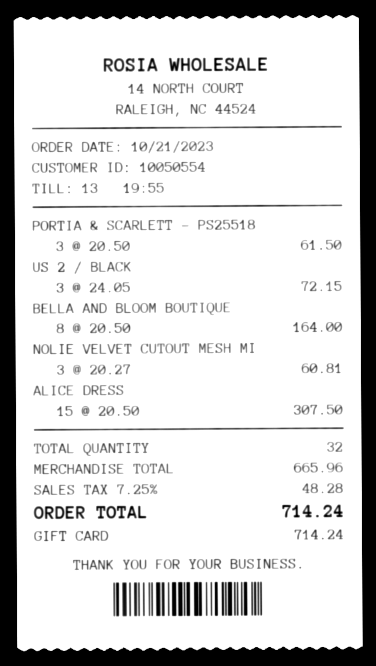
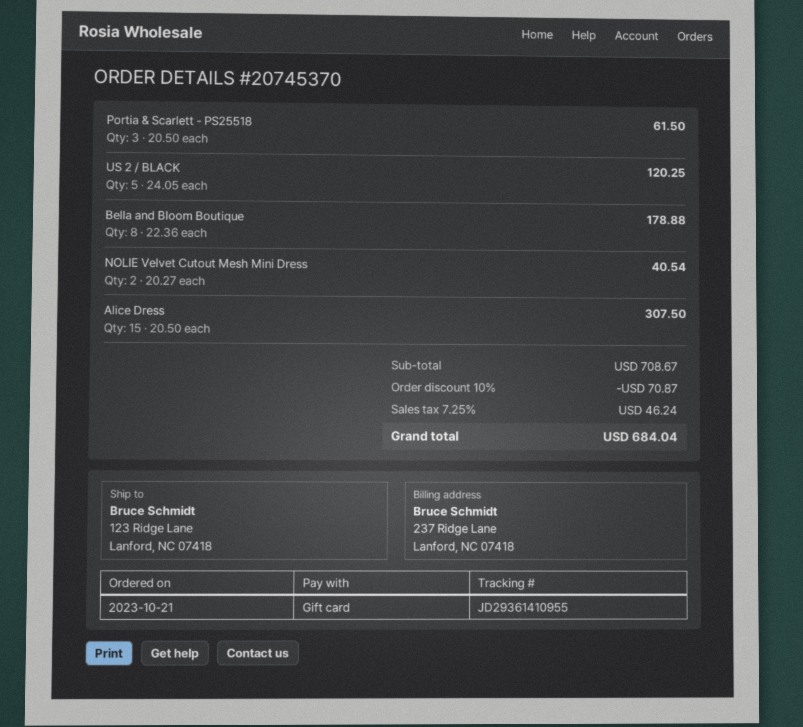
US 2 / BLACK: 3 x 24.05 = 72.15 -> 5 x 24.05 = 120.25
BELLA AND BLOOM BOUTIQUE: 8 x 20.50 = 164.00 -> 8 x 22.36 = 178.88
NOLIE VELVET CUTOUT MESH MI: 3 x 20.27 = 60.81 -> 2 x 20.27 = 40.54
subtotal: 665.96 -> 708.67
discount: none -> 10% = 70.87
tax: 7.25% = 48.28 -> 7.25% = 46.24
total: 714.24 -> 684.04

